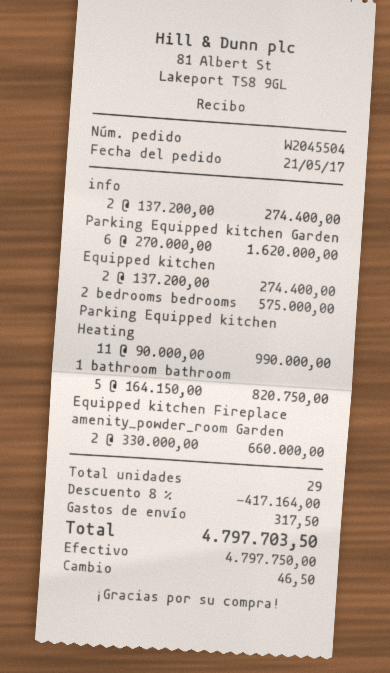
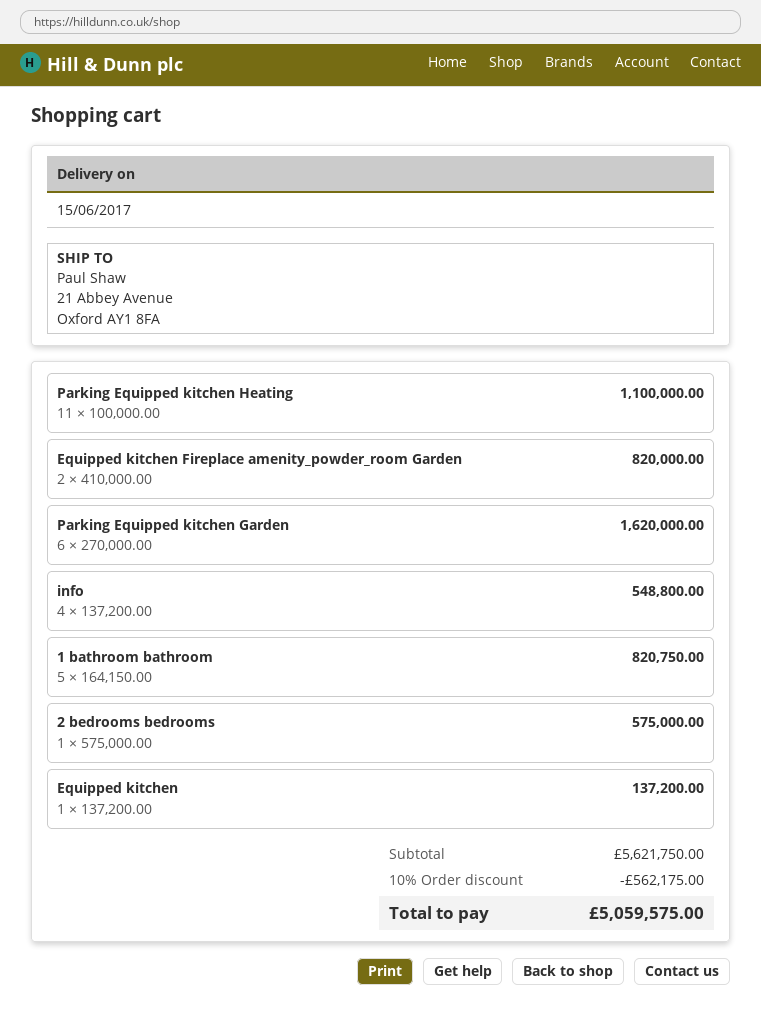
info: 2 x 137200.00 = 274400.00 -> 4 x 137200.00 = 548800.00
Equipped kitchen: 2 x 137200.00 = 274400.00 -> 1 x 137200.00 = 137200.00
Parking Equipped kitchen Heating: 11 x 90000.00 = 990000.00 -> 11 x 100000.00 = 1100000.00
Equipped kitchen Fireplace amenity_powder_room Garden: 2 x 330000.00 = 660000.00 -> 2 x 410000.00 = 820000.00
discount: 8% = 417164.00 -> 10% = 562175.00
shipping: 317.50 -> none
total: 4797703.50 -> 5059575.00

